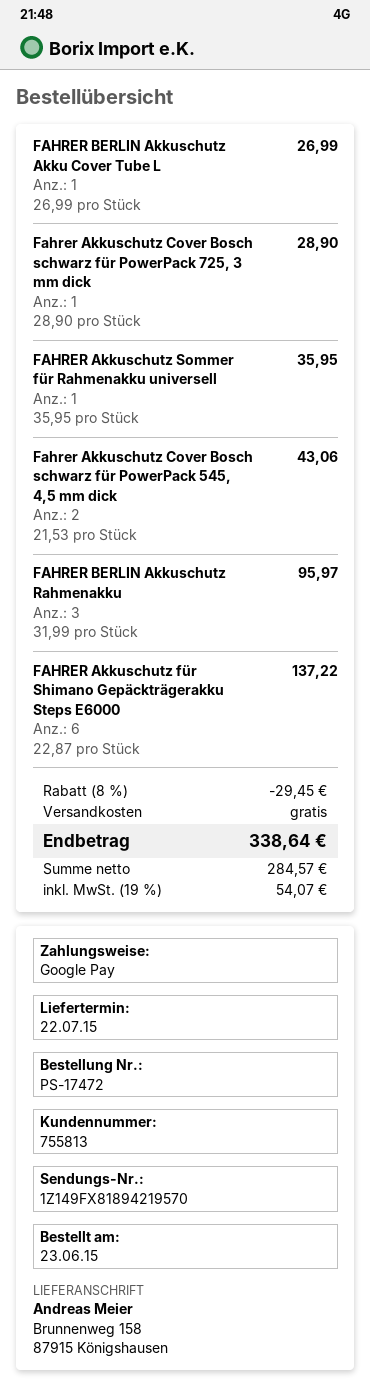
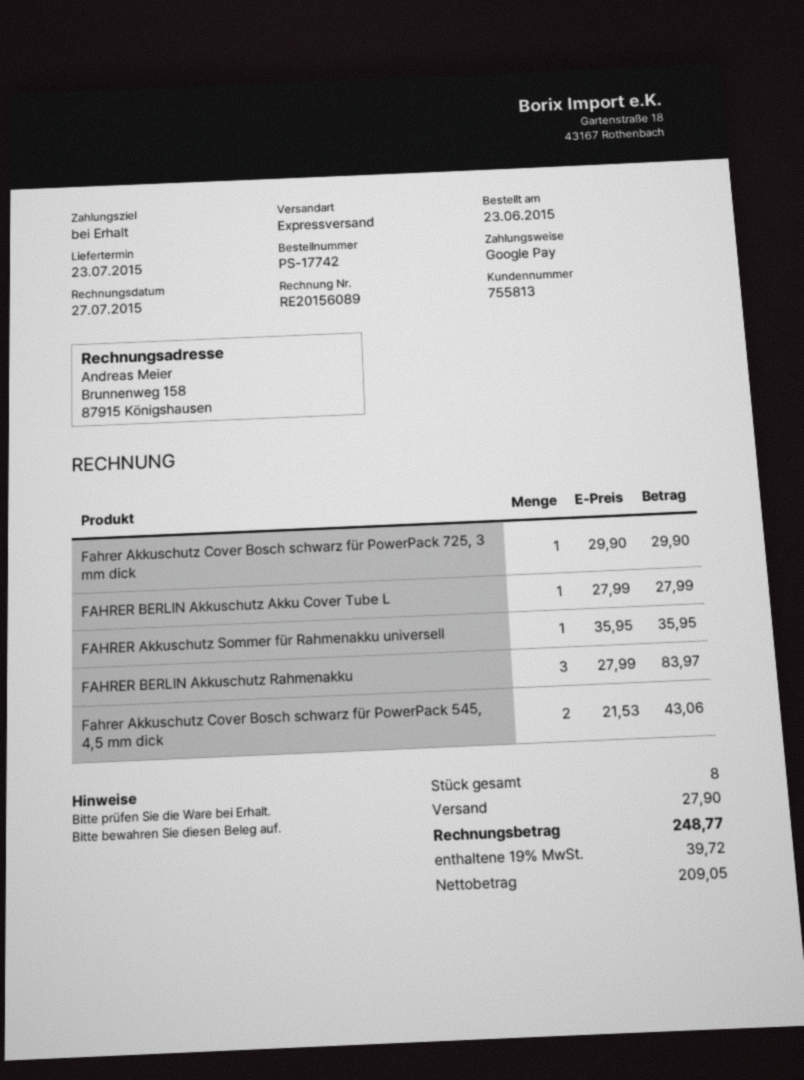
order number: PS-17472 -> PS-17742
delivery date: 2015-07-22 -> 2015-07-23
FAHRER BERLIN Akkuschutz Akku Cover Tube L: 1 x 26.99 = 26.99 -> 1 x 27.99 = 27.99
Fahrer Akkuschutz Cover Bosch schwarz für PowerPack 725, 3 mm dick: 1 x 28.90 = 28.90 -> 1 x 29.90 = 29.90
FAHRER BERLIN Akkuschutz Rahmenakku: 3 x 31.99 = 95.97 -> 3 x 27.99 = 83.97
FAHRER Akkuschutz für Shimano Gepäckträgerakku Steps E6000: 6 x 22.87 = 137.22 -> none
discount: 8% = 29.45 -> none
shipping: 0.00 -> 27.90
net: 284.57 -> 209.05
tax: 19% = 54.07 -> 19% = 39.72
total: 338.64 -> 248.77

